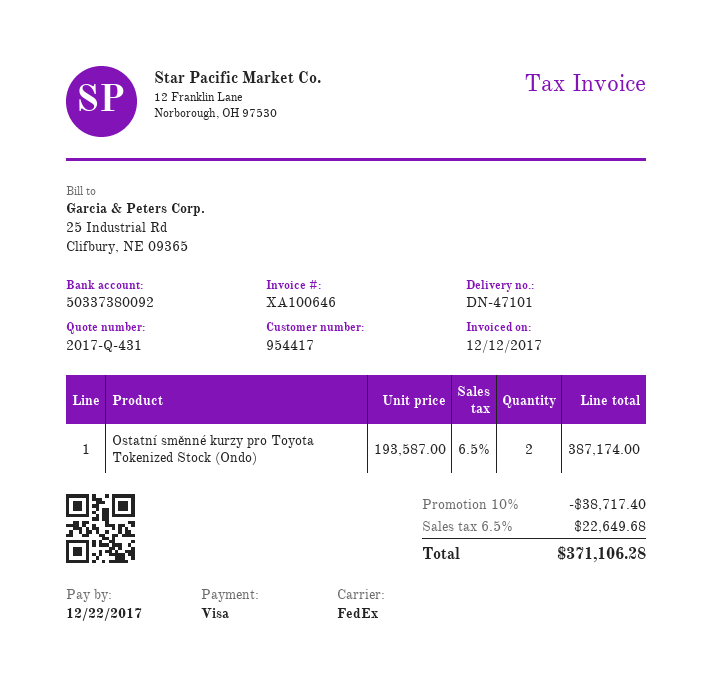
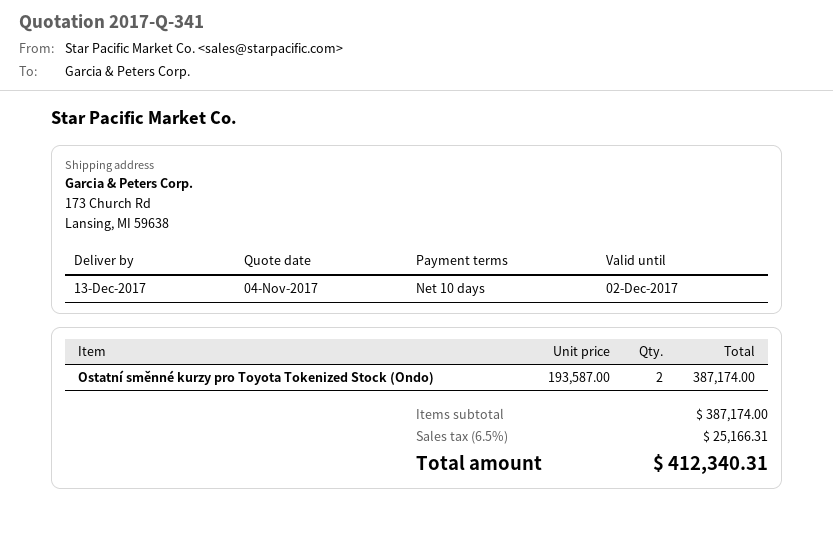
quote number: 2017-Q-431 -> 2017-Q-341
discount: 10% = 38717.40 -> none
tax: 6.5% = 22649.68 -> 6.5% = 25166.31
total: 371106.28 -> 412340.31

